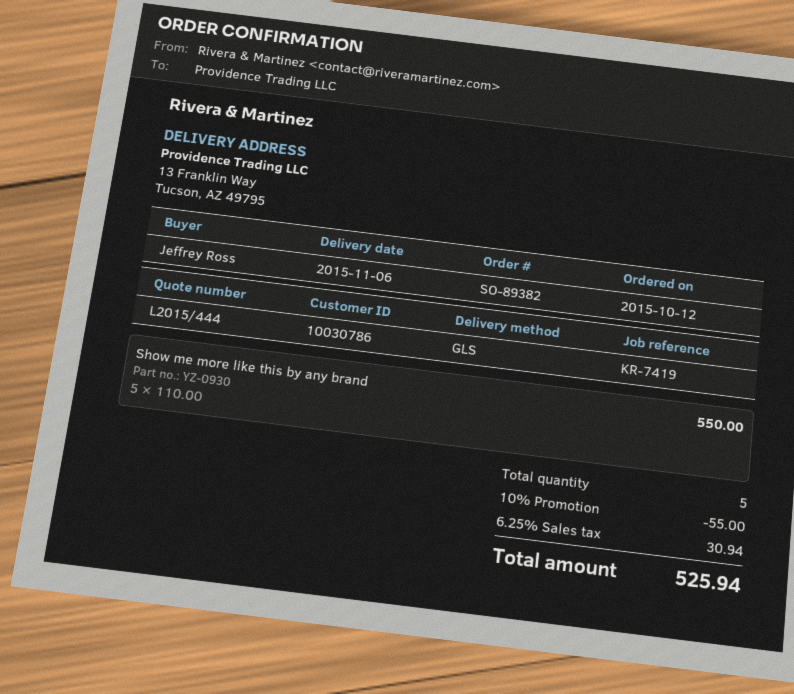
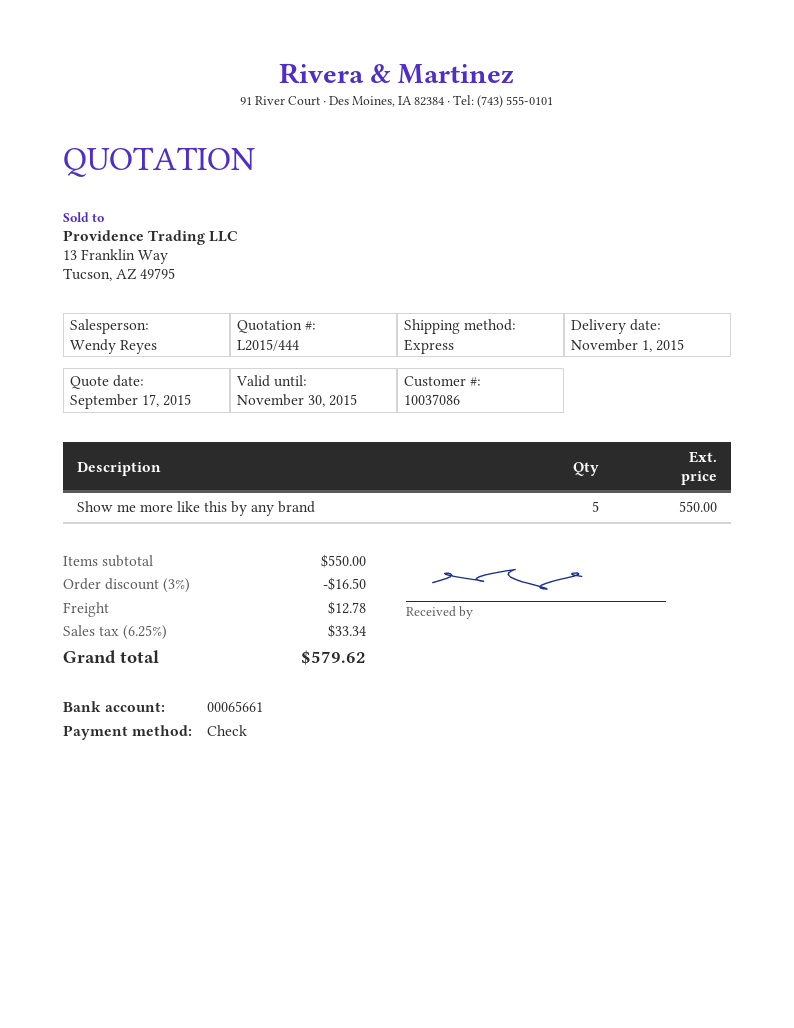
delivery date: 2015-11-06 -> 2015-11-01
customer number: 10030786 -> 10037086
shipping method: GLS -> express
discount: 10% = 55.00 -> 3% = 16.50
shipping: none -> 12.78
tax: 6.25% = 30.94 -> 6.25% = 33.34
total: 525.94 -> 579.62

